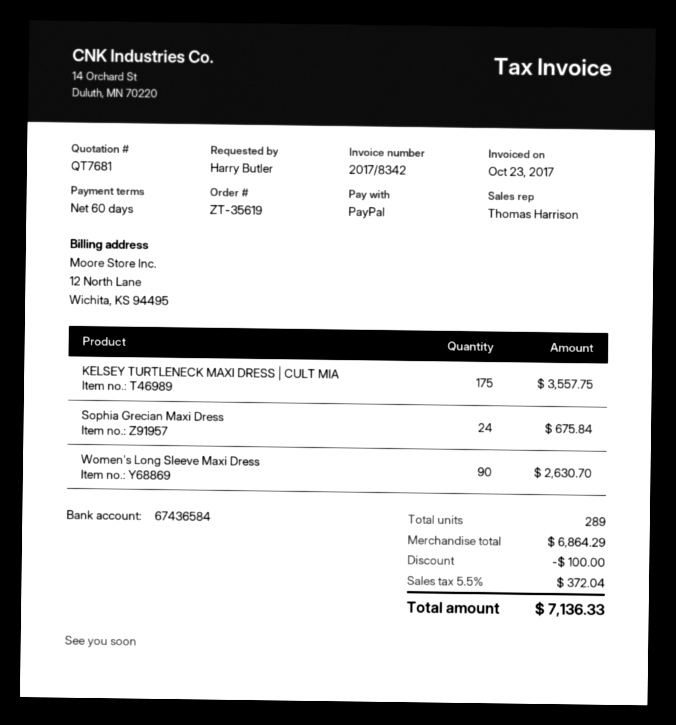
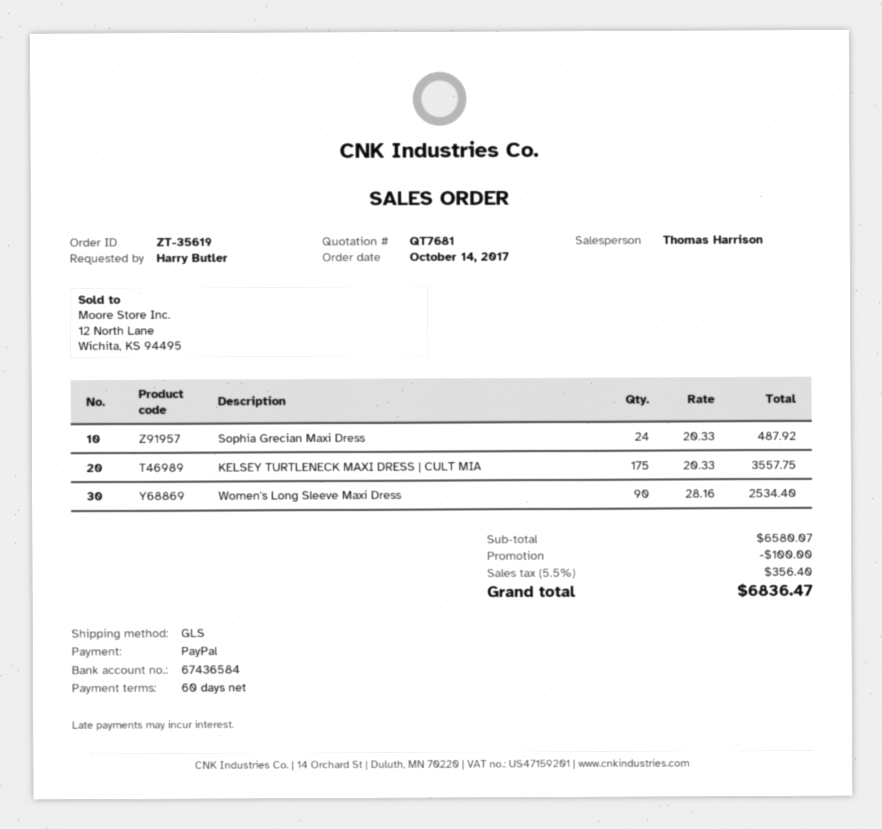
Sophia Grecian Maxi Dress: 24 for 675.84 -> 24 for 487.92
Women's Long Sleeve Maxi Dress: 90 for 2630.70 -> 90 for 2534.40
subtotal: 6864.29 -> 6580.07
tax: 5.5% = 372.04 -> 5.5% = 356.40
total: 7136.33 -> 6836.47

